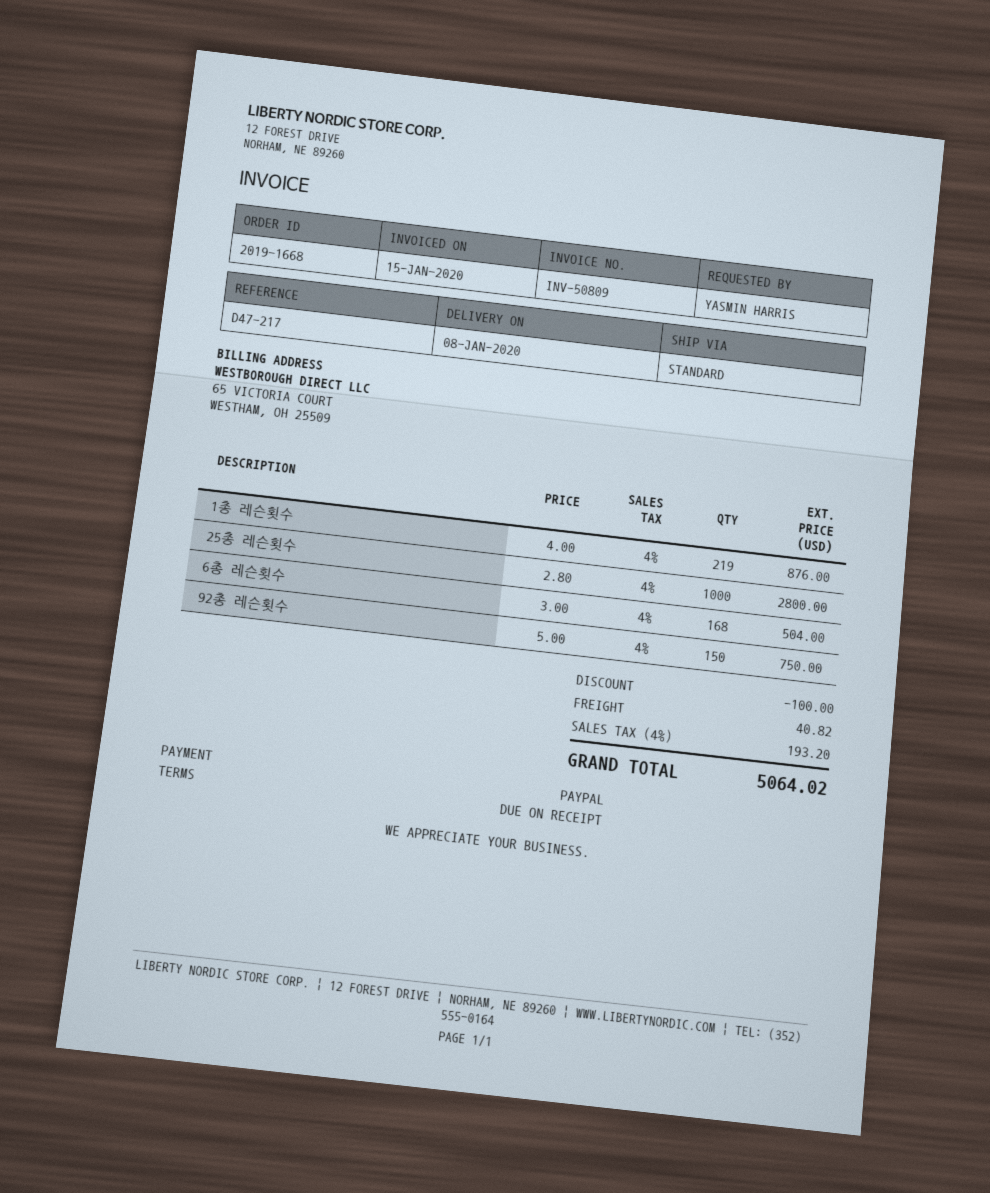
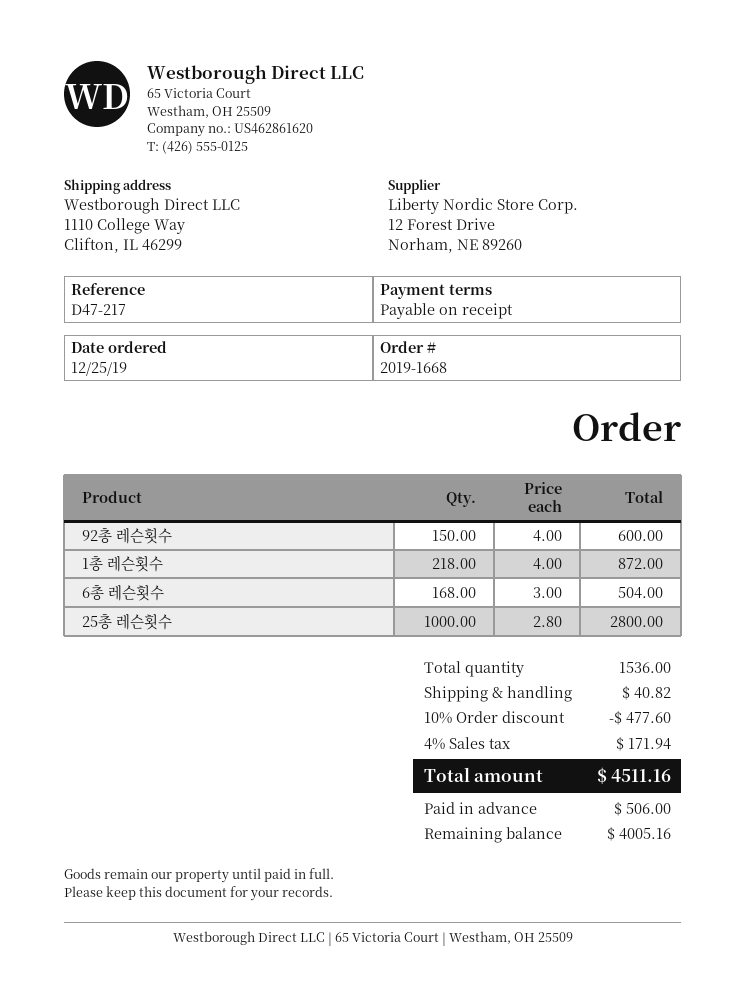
1총 레슨횟수: 219 x 4.00 = 876.00 -> 218 x 4.00 = 872.00
92총 레슨횟수: 150 x 5.00 = 750.00 -> 150 x 4.00 = 600.00
discount: 100.00 -> 477.60
tax: 4% = 193.20 -> 4% = 171.94
total: 5064.02 -> 4511.16

